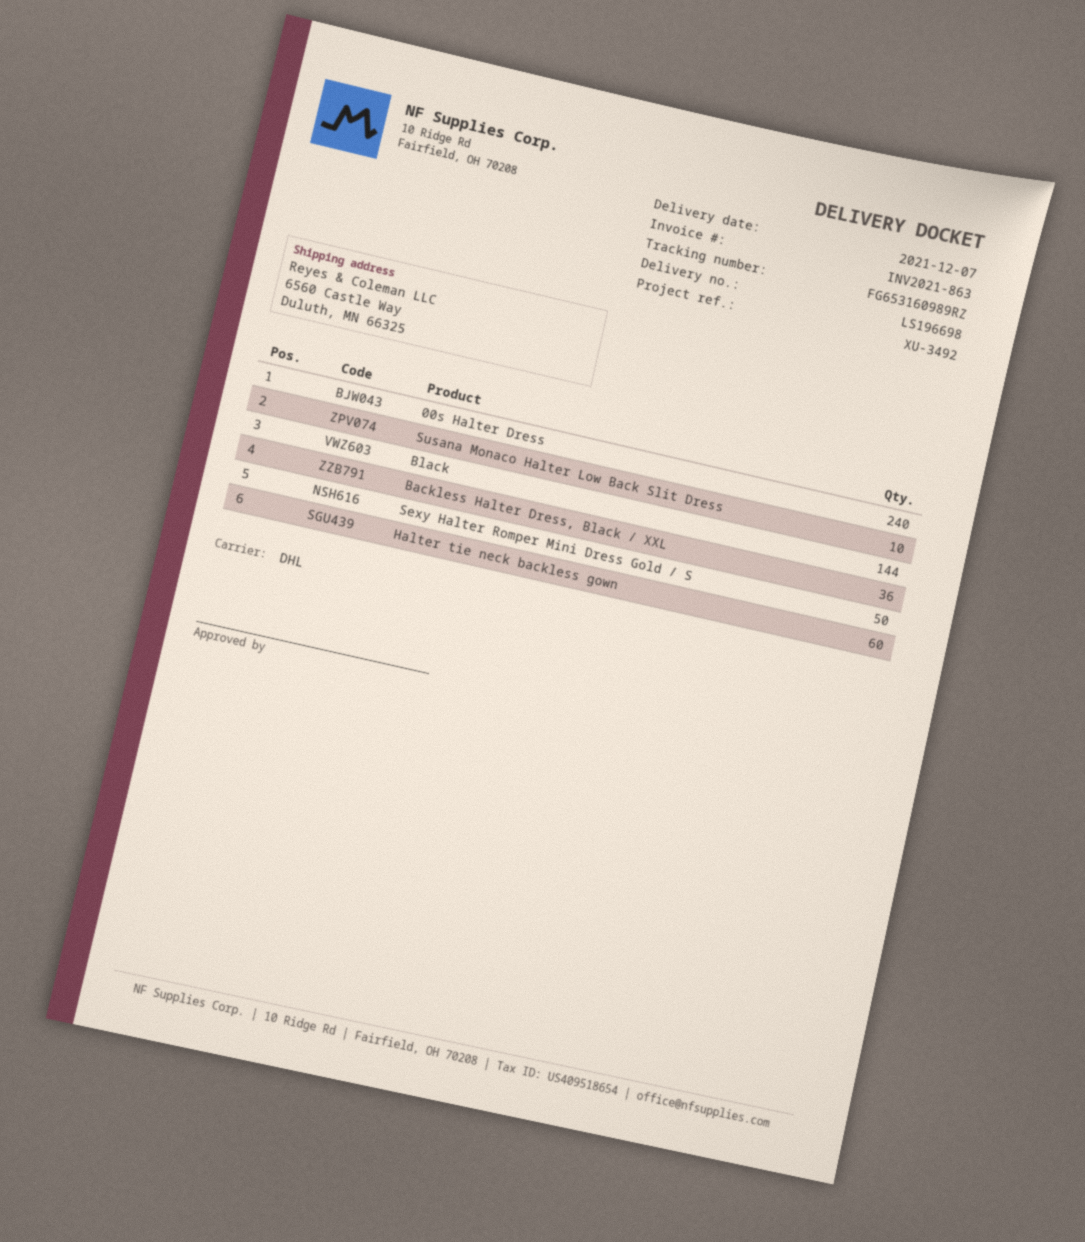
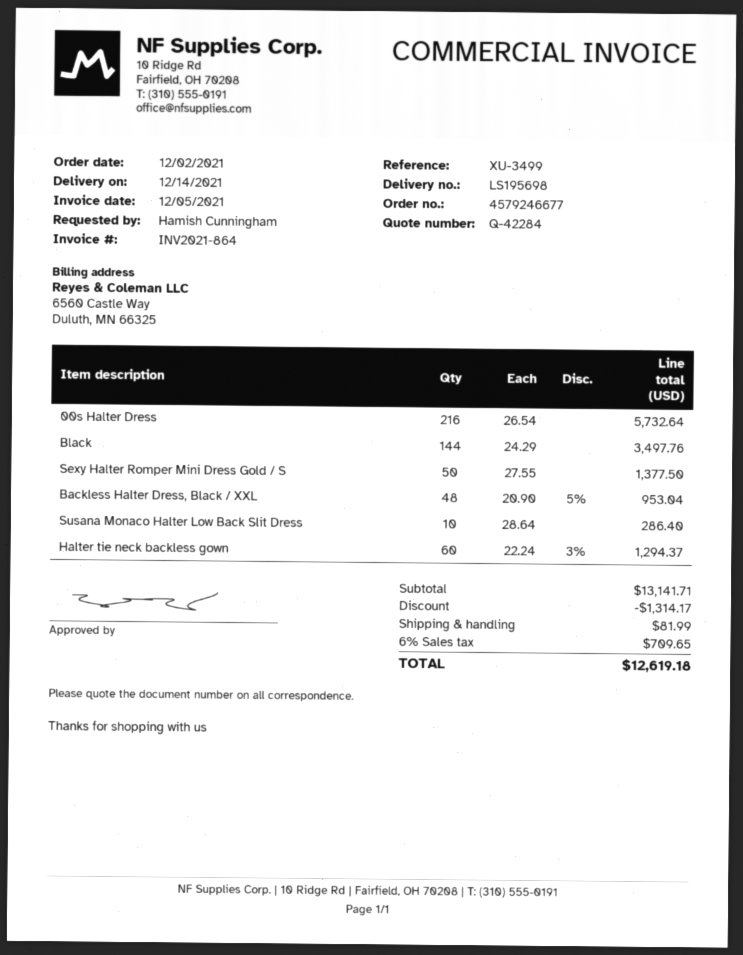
delivery note number: LS196698 -> LS195698
delivery date: 2021-12-07 -> 2021-12-14
invoice number: INV2021-863 -> INV2021-864
reference: XU-3492 -> XU-3499
00s Halter Dress: 240 -> 216
Backless Halter Dress, Black / XXL: 36 -> 48

